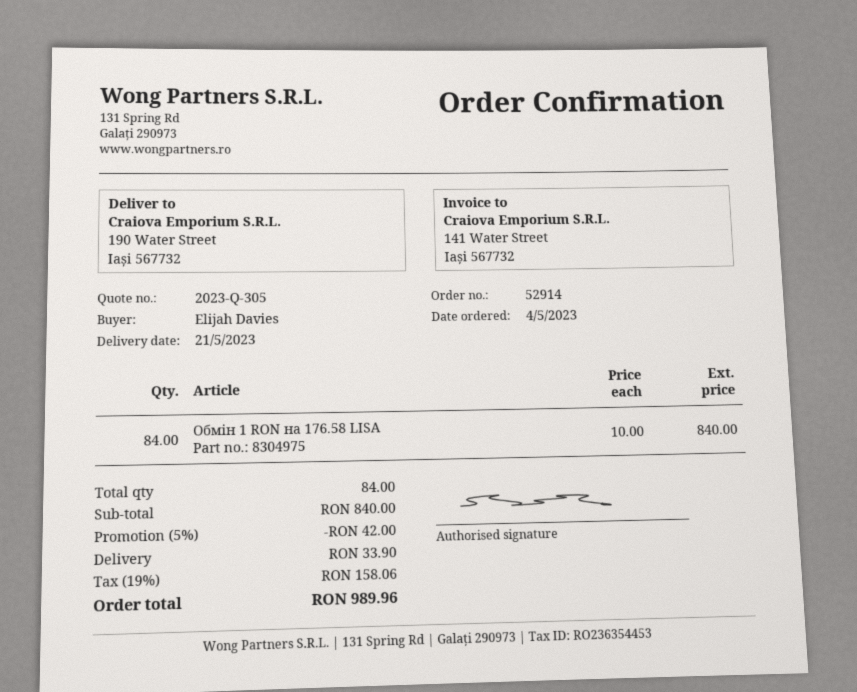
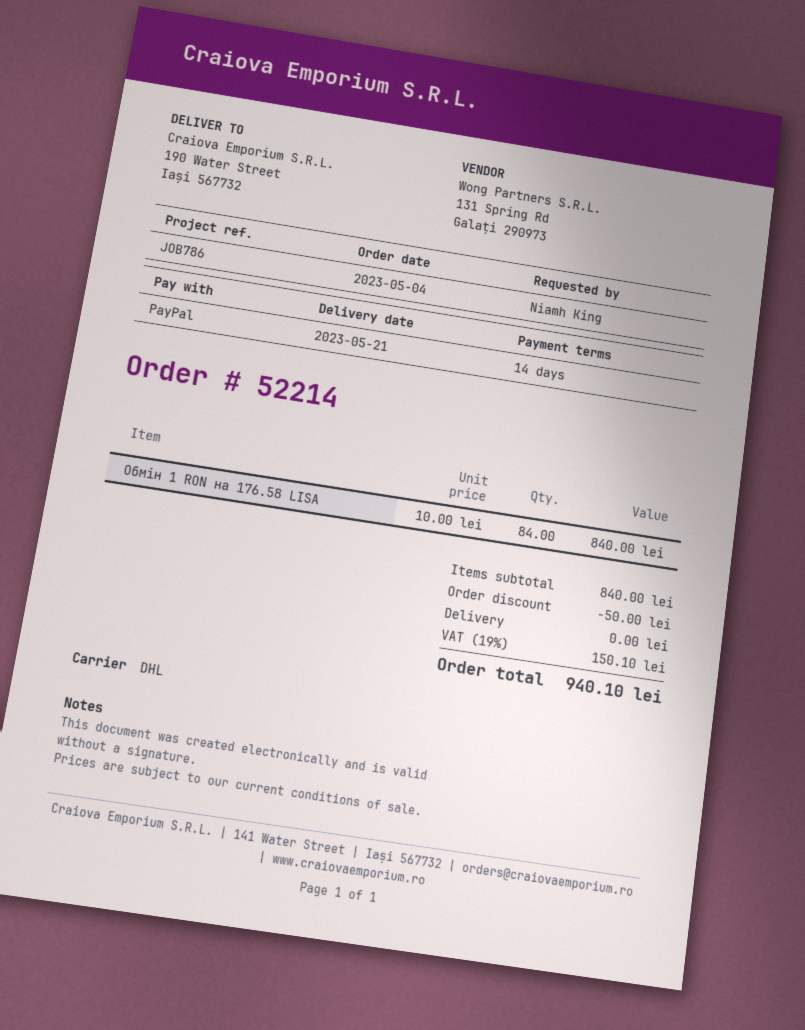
order number: 52914 -> 52214
ordered by: Elijah Davies -> Niamh King
discount: 42.00 -> 50.00
shipping: 33.90 -> 0.00
tax: 19% = 158.06 -> 19% = 150.10
total: 989.96 -> 940.10

